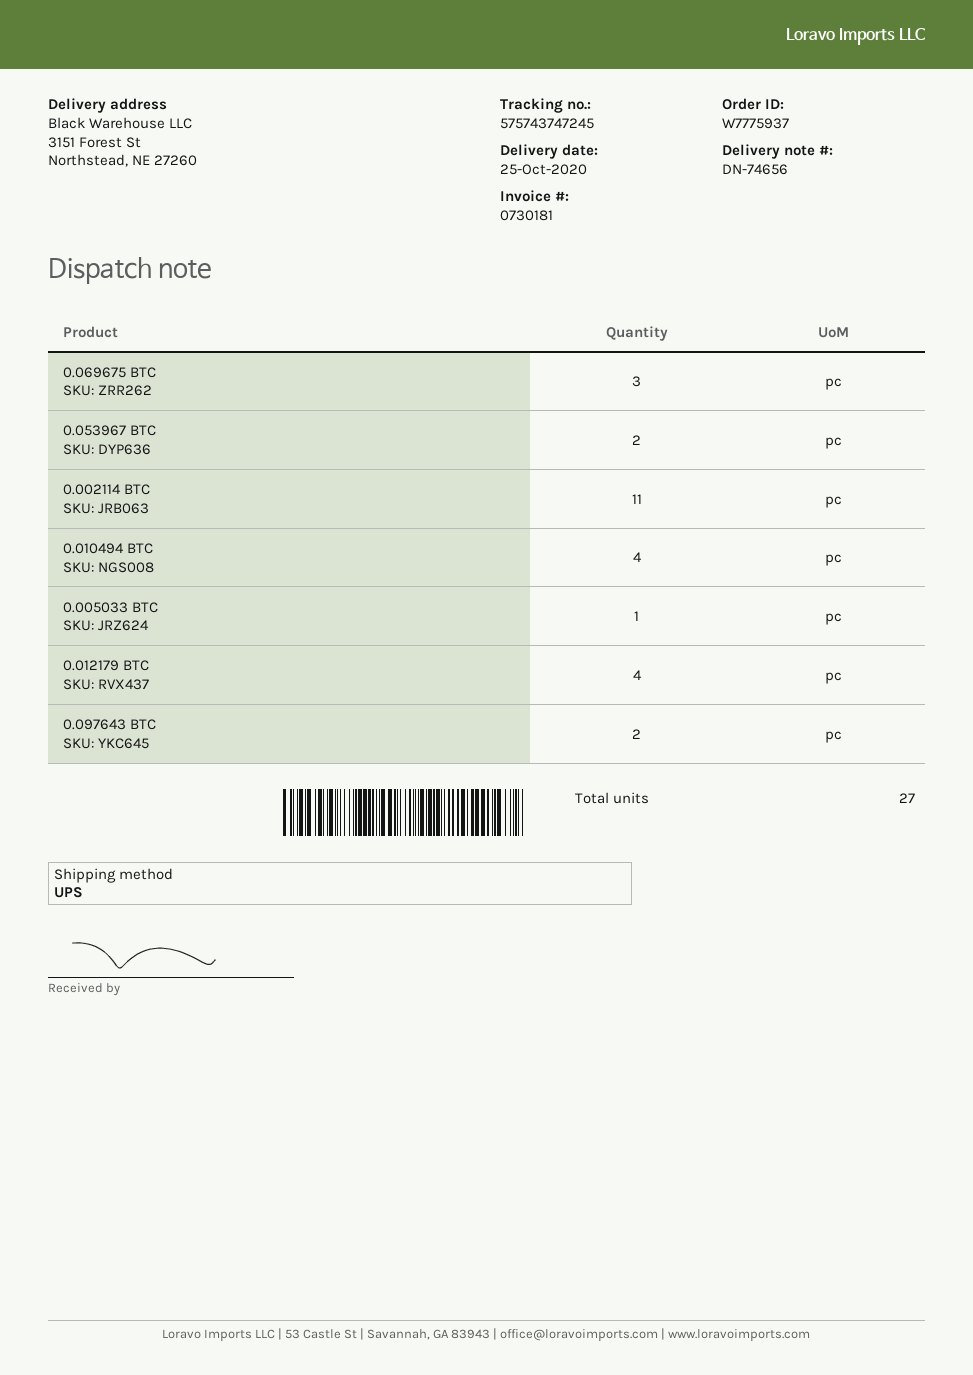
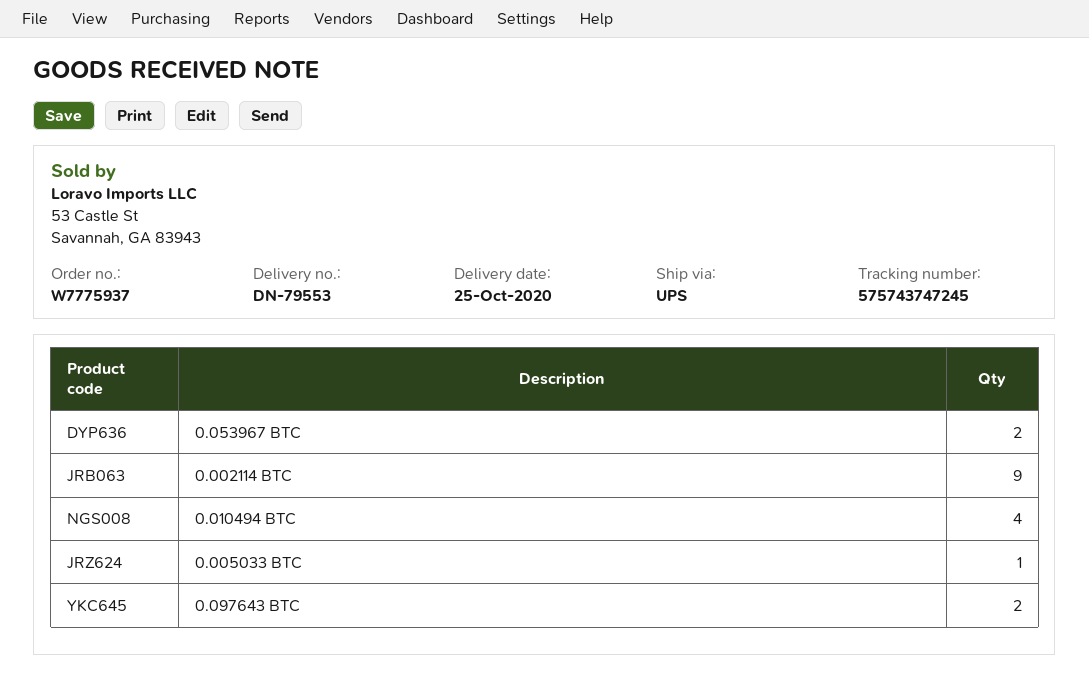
delivery note number: DN-74656 -> DN-79553
0.069675 BTC: 3 -> none
0.002114 BTC: 11 -> 9
0.012179 BTC: 4 -> none

